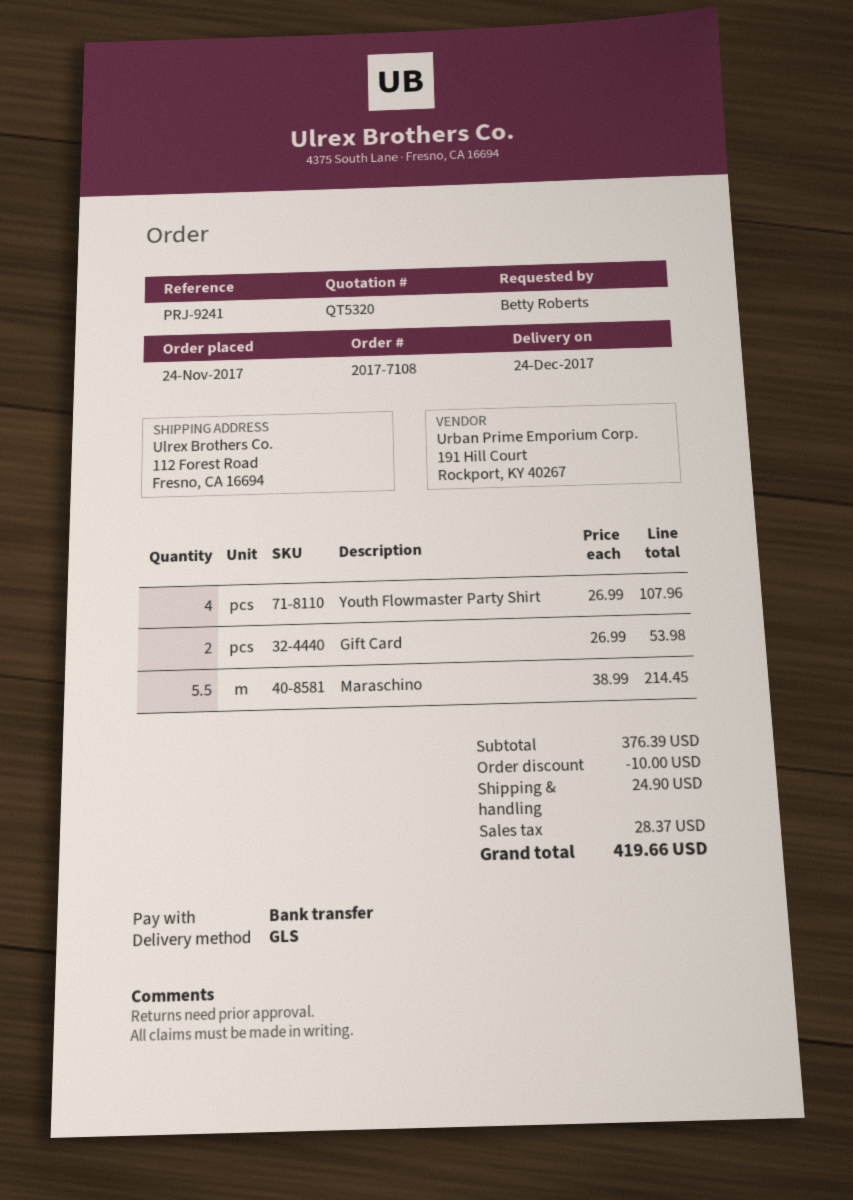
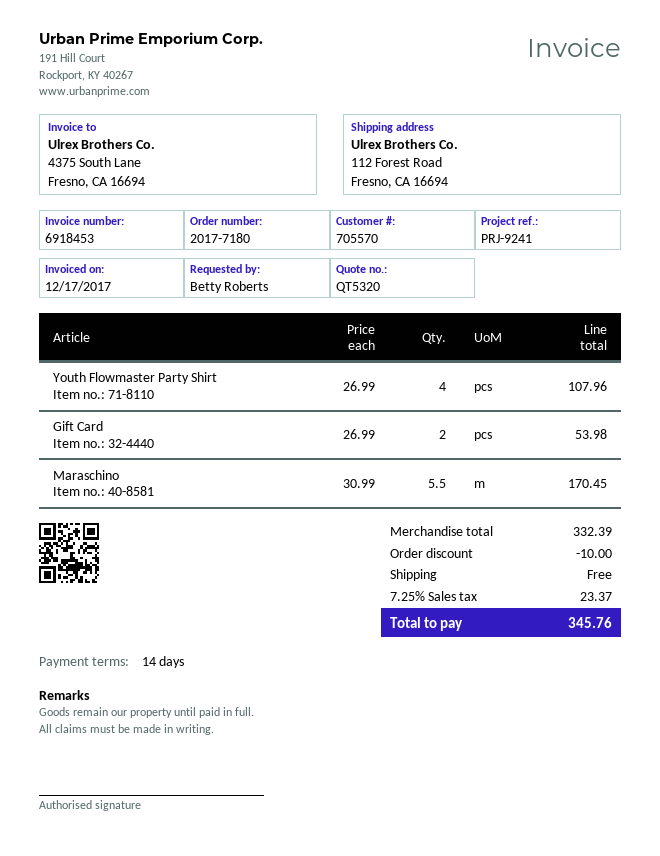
order number: 2017-7108 -> 2017-7180
Maraschino: 5.5 x 38.99 = 214.45 -> 5.5 x 30.99 = 170.45
subtotal: 376.39 -> 332.39
shipping: 24.90 -> 0.00
tax: 28.37 -> 23.37
total: 419.66 -> 345.76

